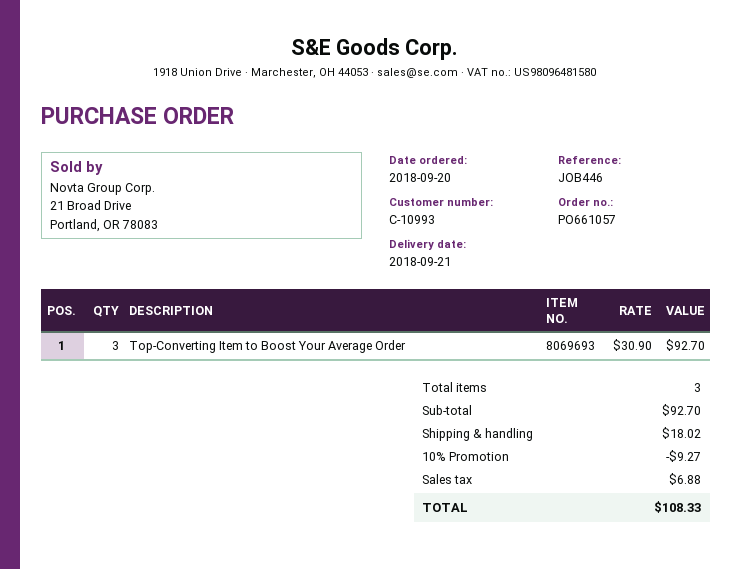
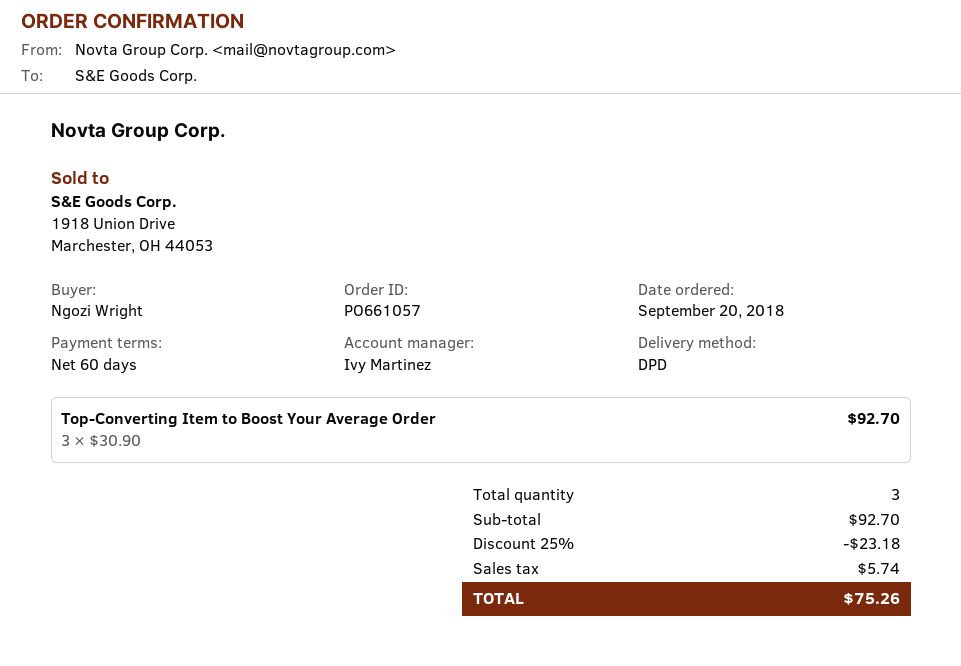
discount: 10% = 9.27 -> 25% = 23.18
shipping: 18.02 -> none
tax: 6.88 -> 5.74
total: 108.33 -> 75.26

